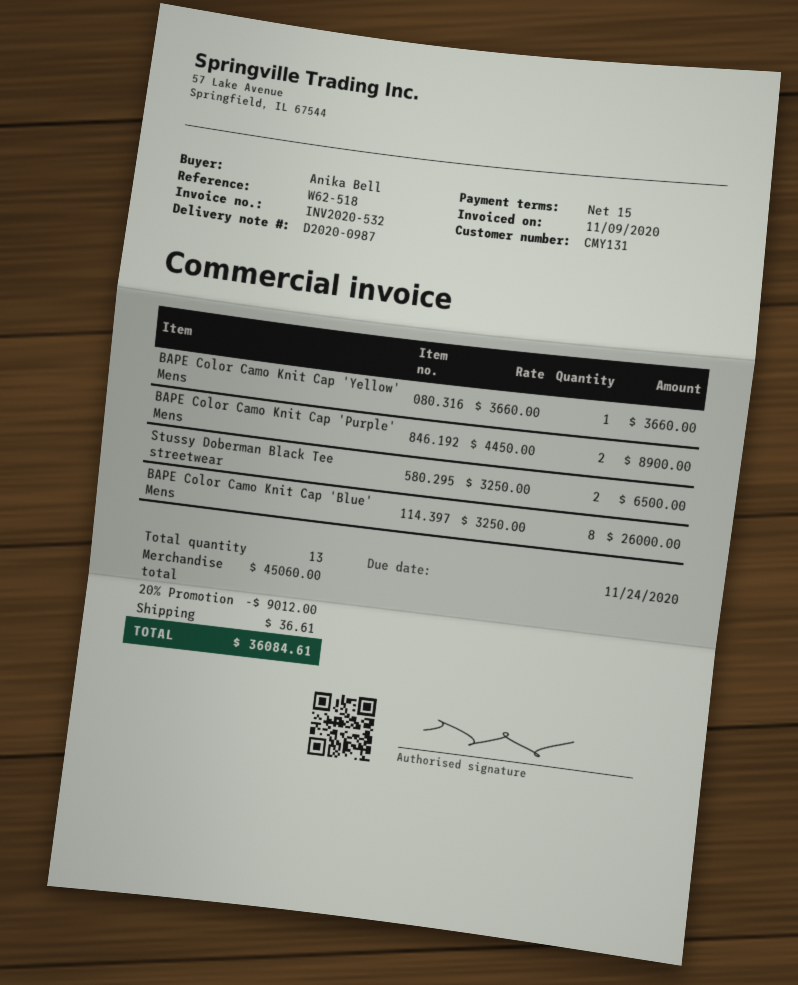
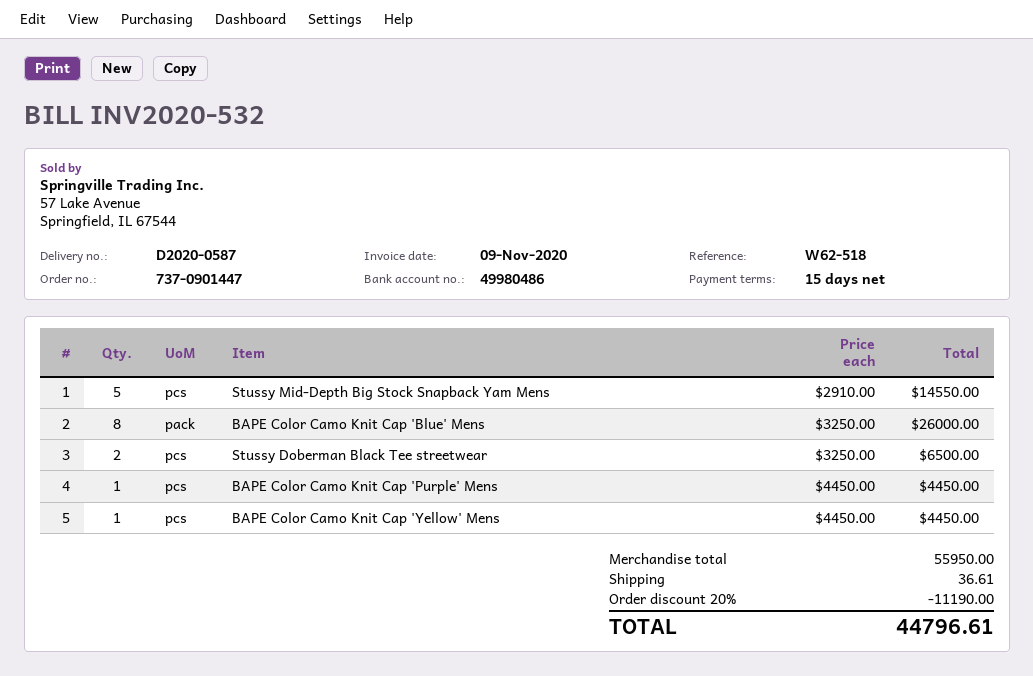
delivery note number: D2020-0987 -> D2020-0587
BAPE Color Camo Knit Cap 'Yellow' Mens: 1 x 3660.00 = 3660.00 -> 1 x 4450.00 = 4450.00
BAPE Color Camo Knit Cap 'Purple' Mens: 2 x 4450.00 = 8900.00 -> 1 x 4450.00 = 4450.00
Stussy Mid-Depth Big Stock Snapback Yam Mens: none -> 5 x 2910.00 = 14550.00
subtotal: 45060.00 -> 55950.00
discount: 20% = 9012.00 -> 20% = 11190.00
total: 36084.61 -> 44796.61

